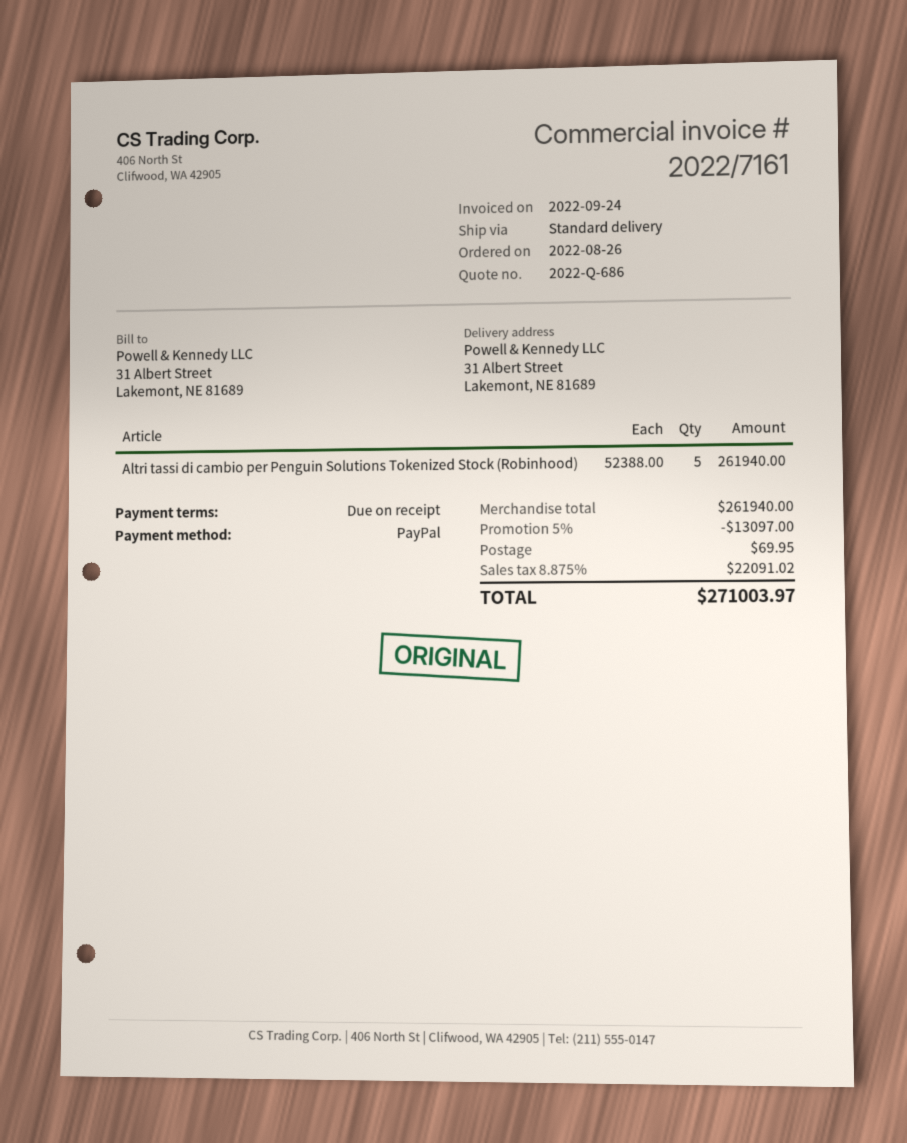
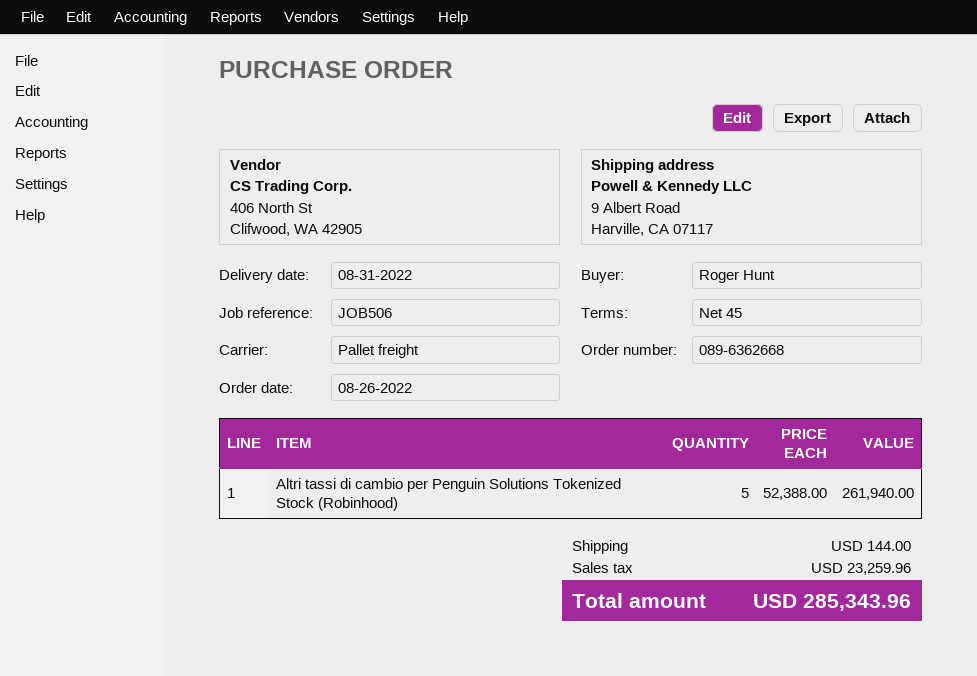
payment terms: on receipt -> 45 days
shipping method: standard -> pallet freight
ship to: 31 Albert Street, Lakemont, NE 81689 -> 9 Albert Road, Harville, CA 07117
discount: 5% = 13097.00 -> none
shipping: 69.95 -> 144.00
tax: 22091.02 -> 23259.96
total: 271003.97 -> 285343.96

